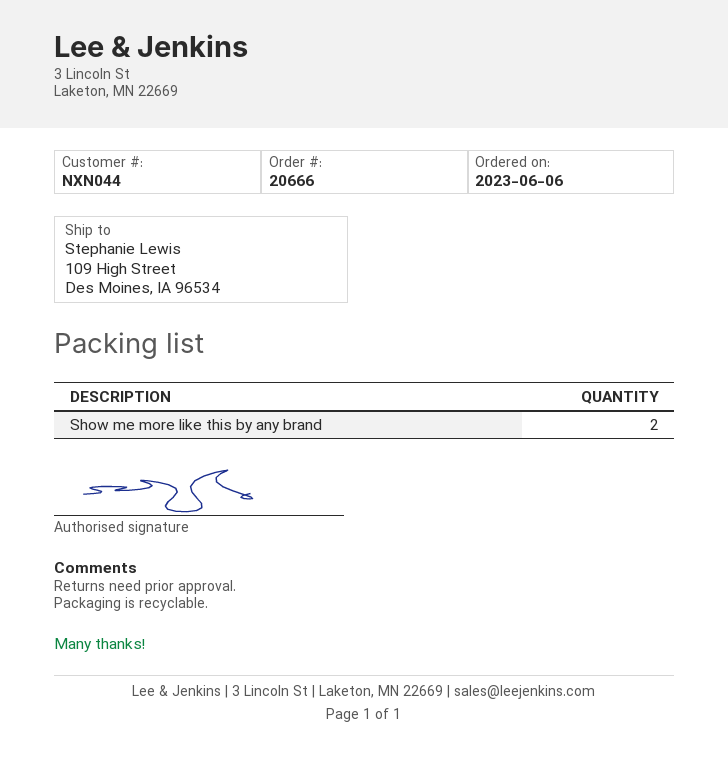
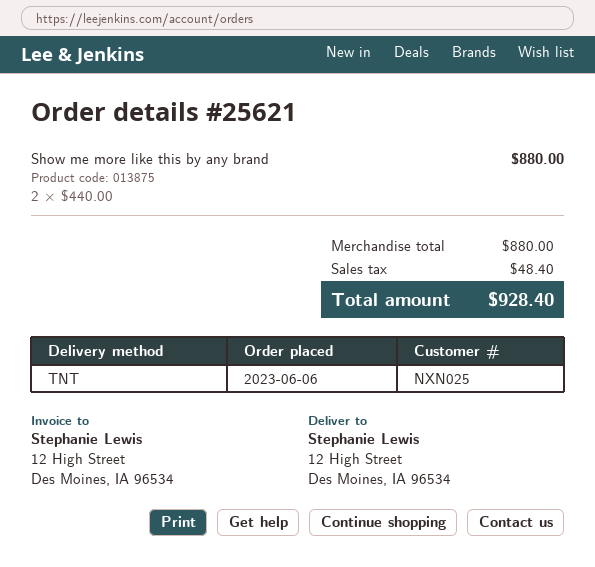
order number: 20666 -> 25621
customer number: NXN044 -> NXN025
ship to: 109 High Street, Des Moines, IA 96534 -> 12 High Street, Des Moines, IA 96534

